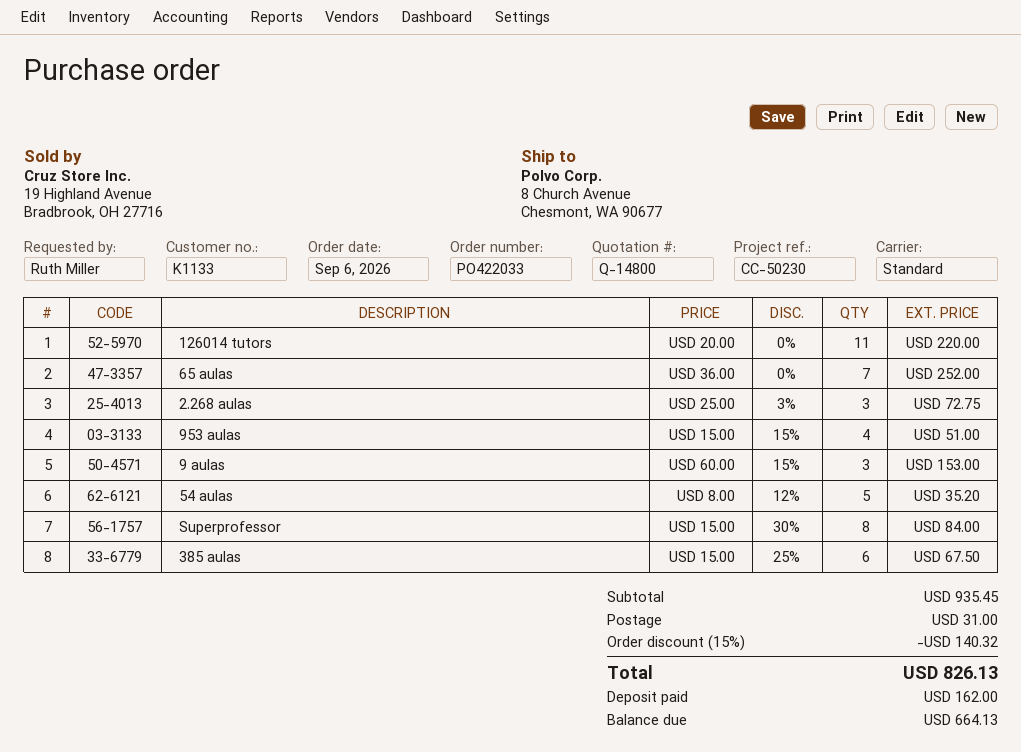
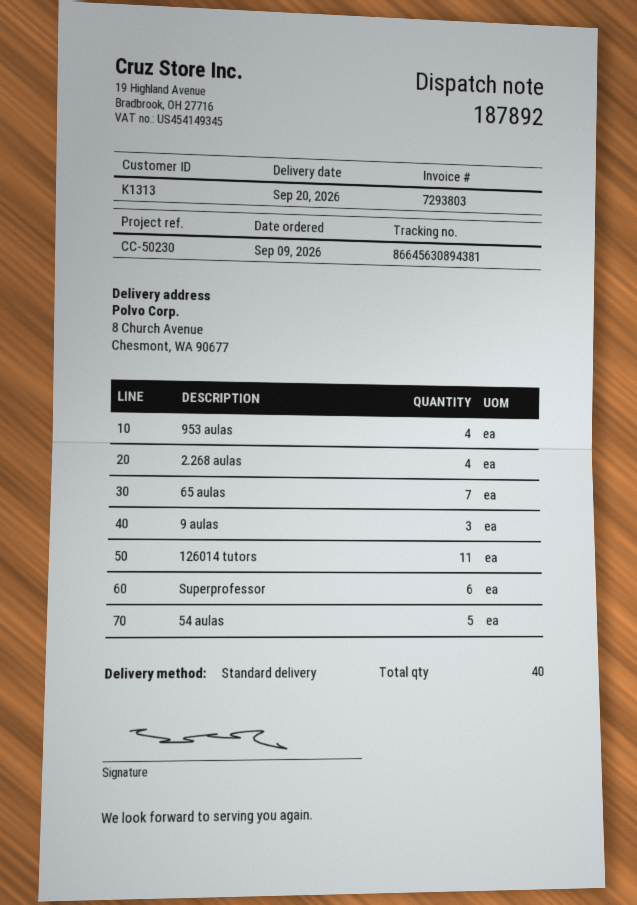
order date: 2026-09-06 -> 2026-09-09
customer number: K1133 -> K1313
2.268 aulas: 3 -> 4
Superprofessor: 8 -> 6
385 aulas: 6 -> none

